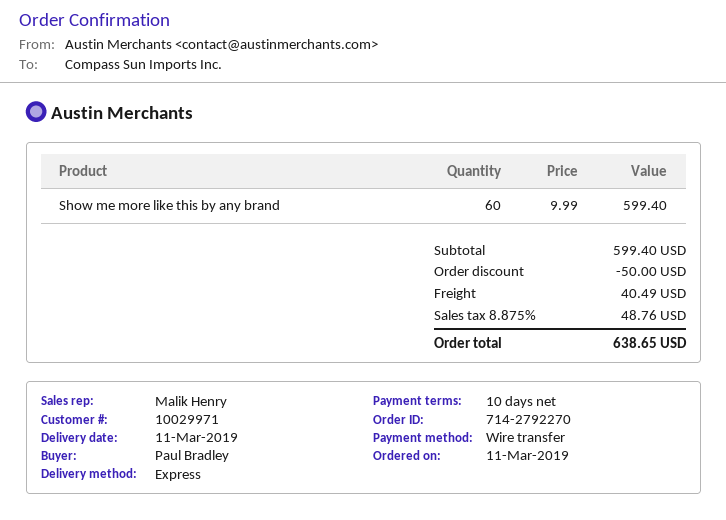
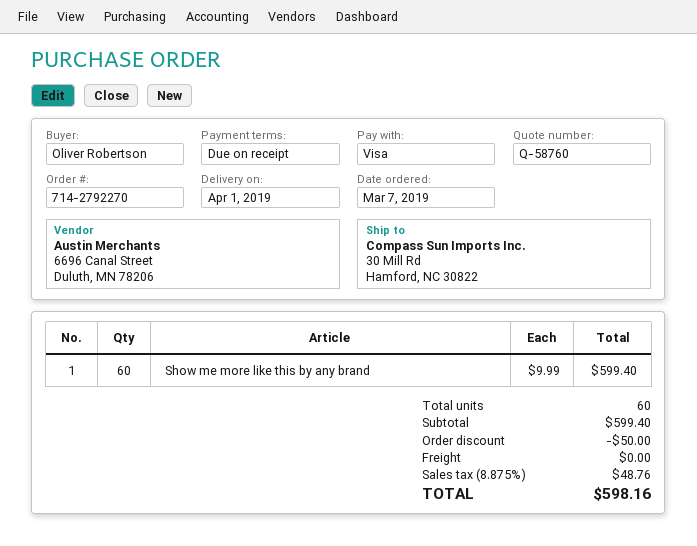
order date: 2019-03-11 -> 2019-03-07
delivery date: 2019-03-11 -> 2019-04-01
payment terms: 10 days -> on receipt
ordered by: Paul Bradley -> Oliver Robertson
payment method: bank transfer -> Visa
shipping: 40.49 -> 0.00
total: 638.65 -> 598.16

